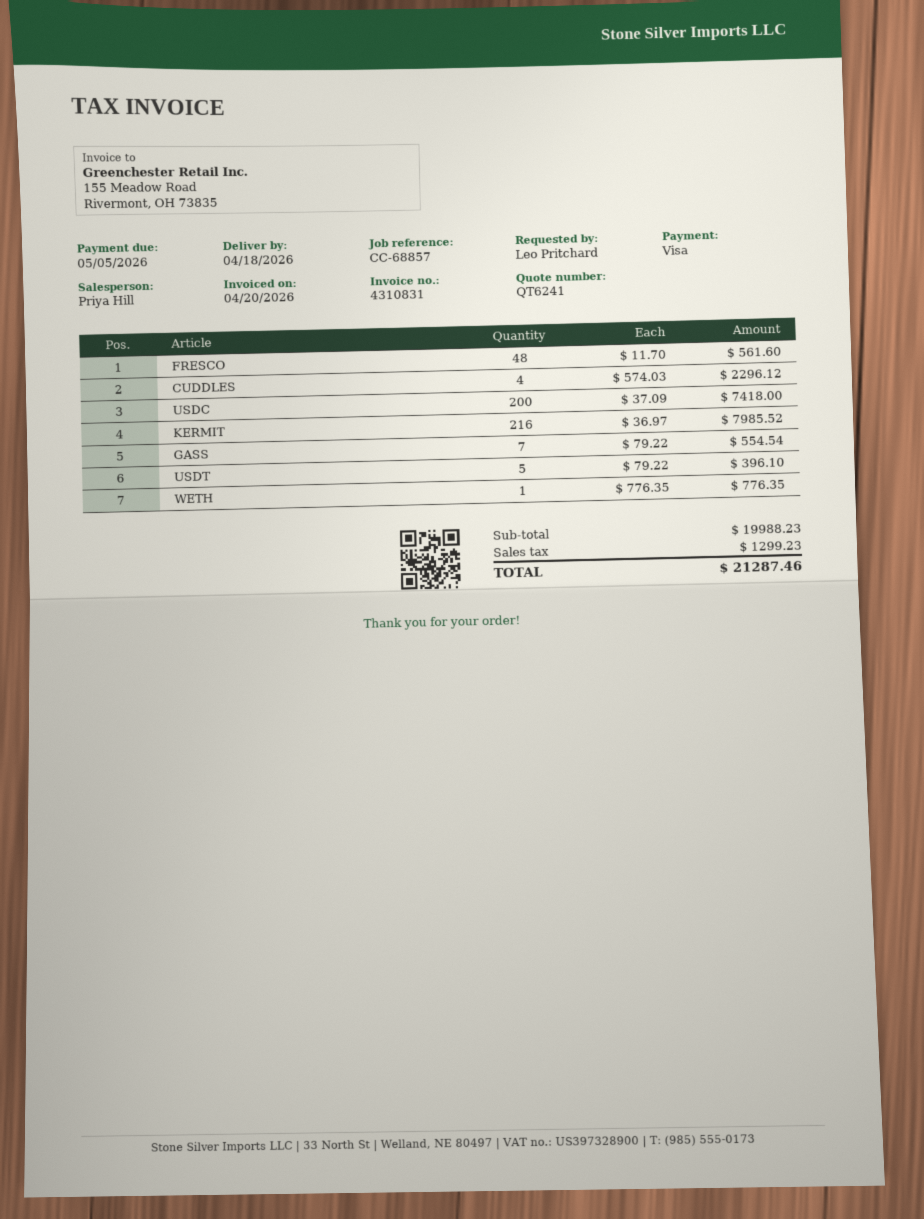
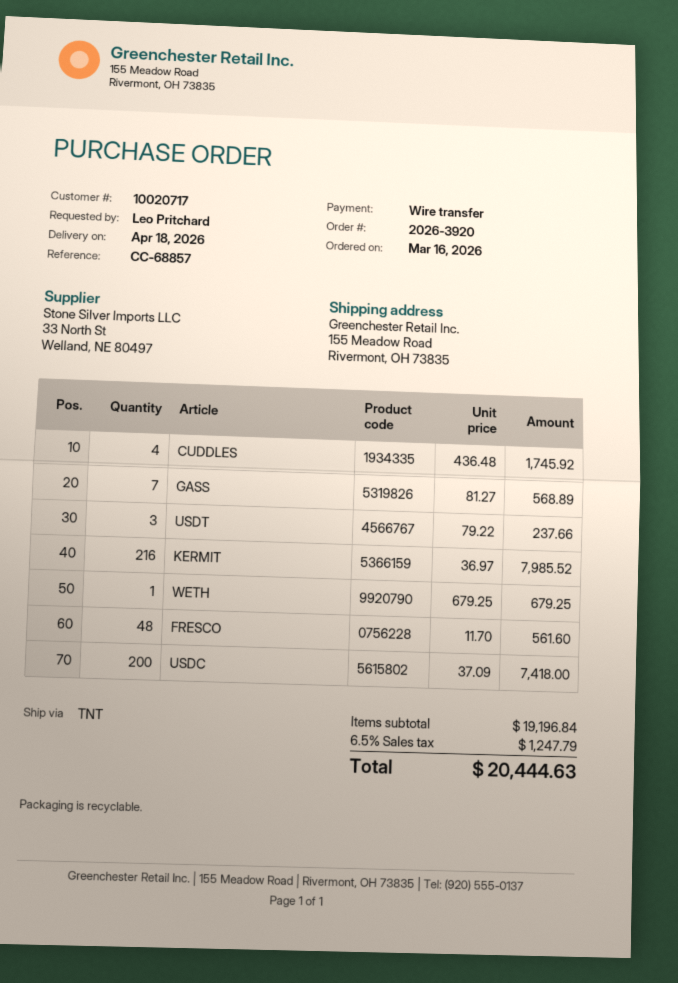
payment method: Visa -> bank transfer
CUDDLES: 4 x 574.03 = 2296.12 -> 4 x 436.48 = 1745.92
GASS: 7 x 79.22 = 554.54 -> 7 x 81.27 = 568.89
USDT: 5 x 79.22 = 396.10 -> 3 x 79.22 = 237.66
WETH: 1 x 776.35 = 776.35 -> 1 x 679.25 = 679.25
subtotal: 19988.23 -> 19196.84
tax: 1299.23 -> 1247.79
total: 21287.46 -> 20444.63

